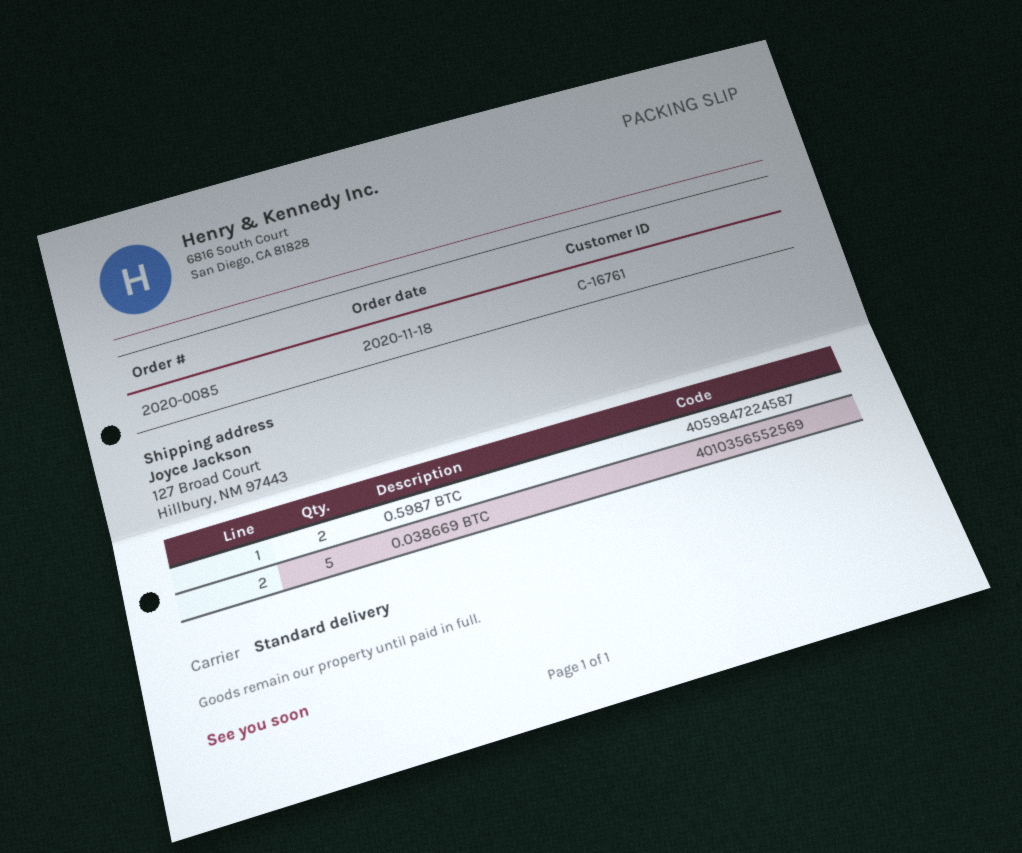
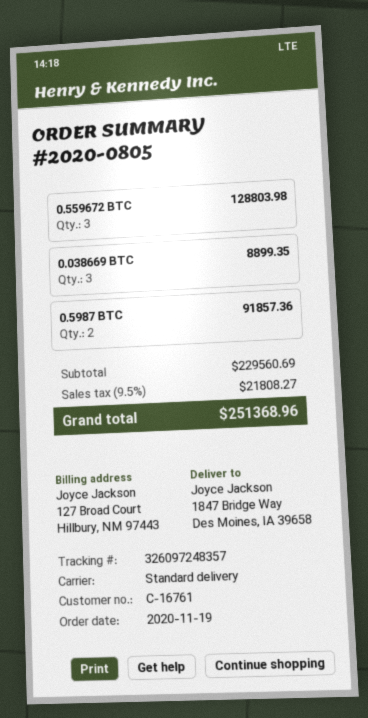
order number: 2020-0085 -> 2020-0805
order date: 2020-11-18 -> 2020-11-19
ship to: 127 Broad Court, Hillbury, NM 97443 -> 1847 Bridge Way, Des Moines, IA 39658
0.038669 BTC: 5 -> 3
0.559672 BTC: none -> 3

